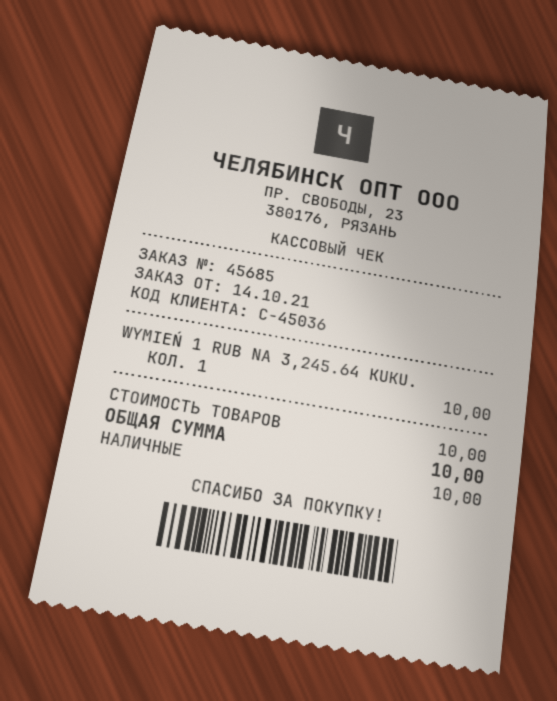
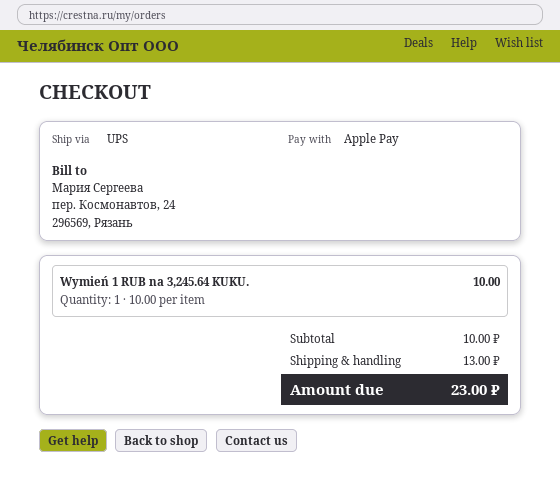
payment method: cash -> Apple Pay
shipping: none -> 13.00
total: 10.00 -> 23.00

